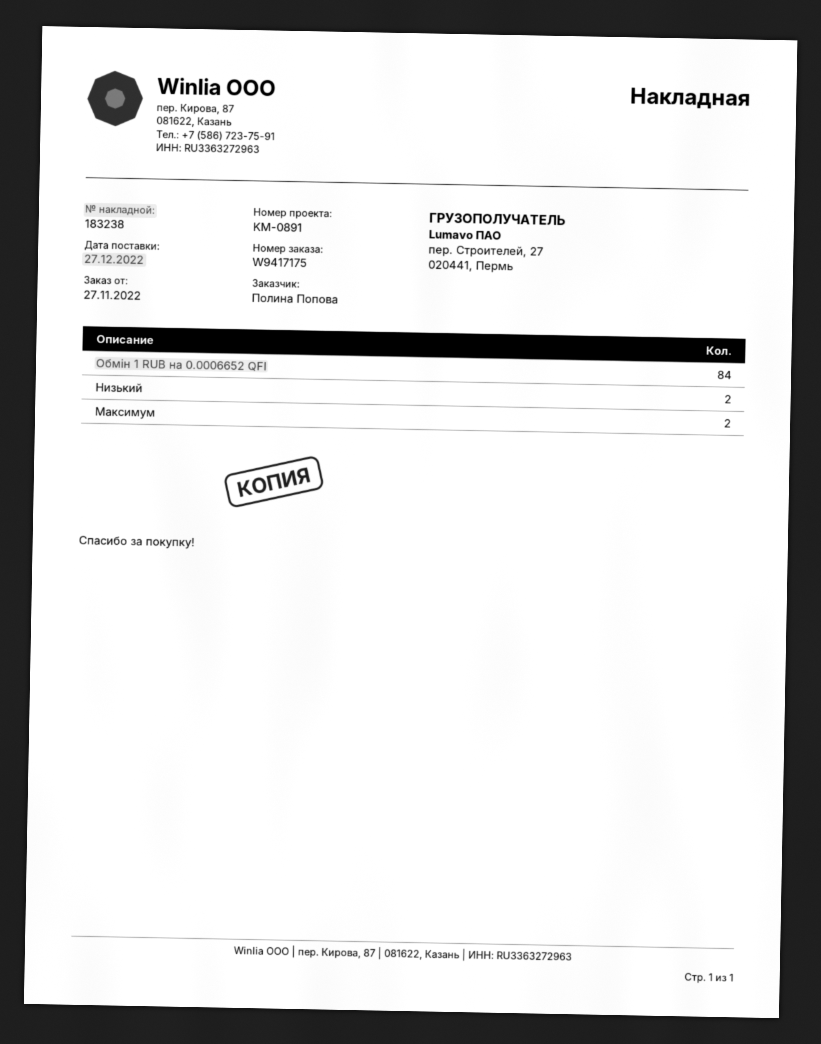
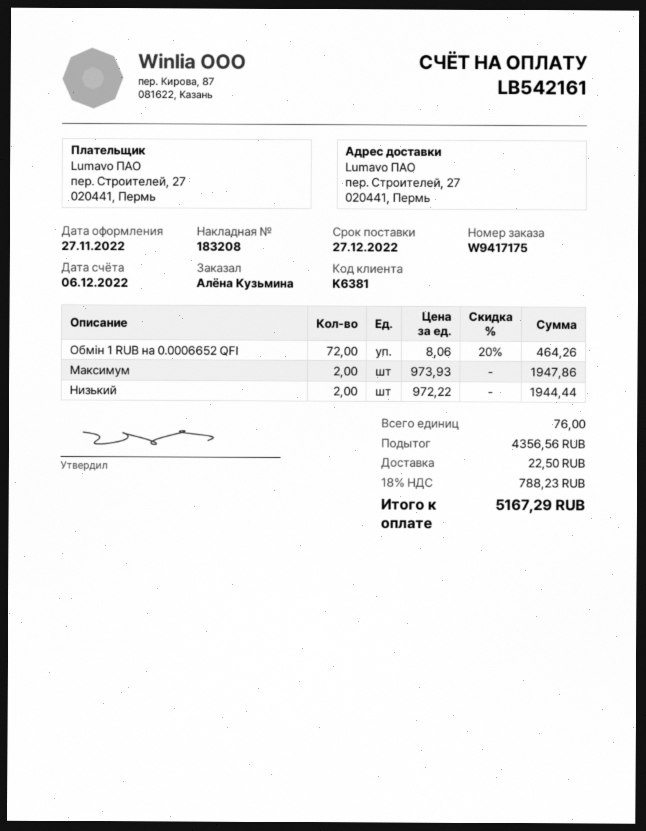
delivery note number: 183238 -> 183208
ordered by: Полина Попова -> Алёна Кузьмина
Обмін 1 RUB на 0.0006652 QFI: 84 -> 72

